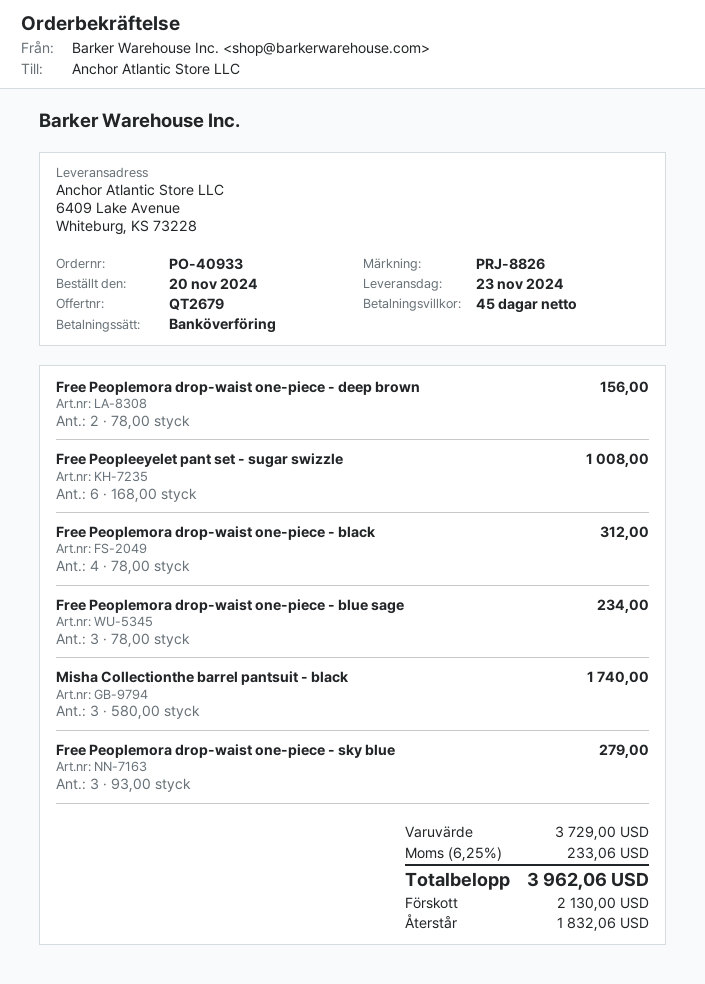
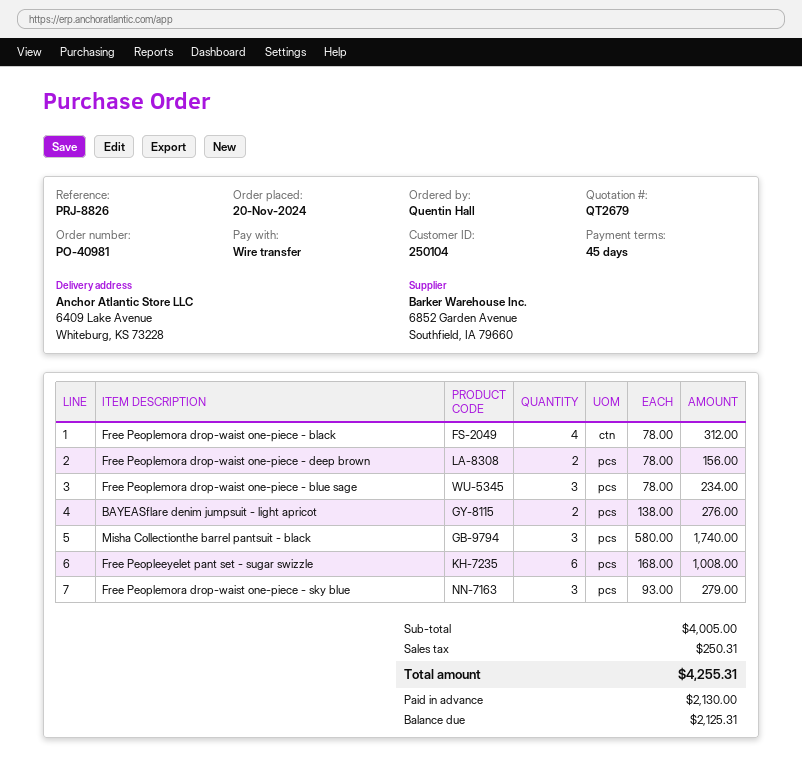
order number: PO-40933 -> PO-40981
BAYEASflare denim jumpsuit - light apricot: none -> 2 x 138.00 = 276.00
subtotal: 3729.00 -> 4005.00
tax: 233.06 -> 250.31
total: 3962.06 -> 4255.31
balance: 1832.06 -> 2125.31

